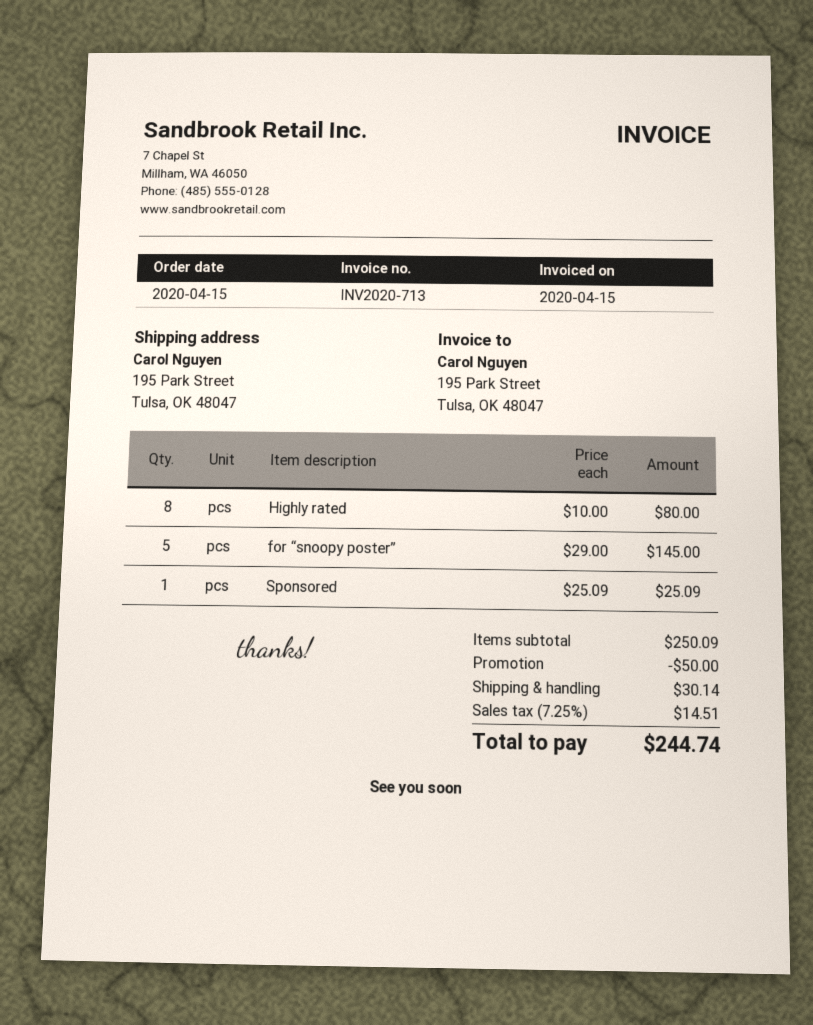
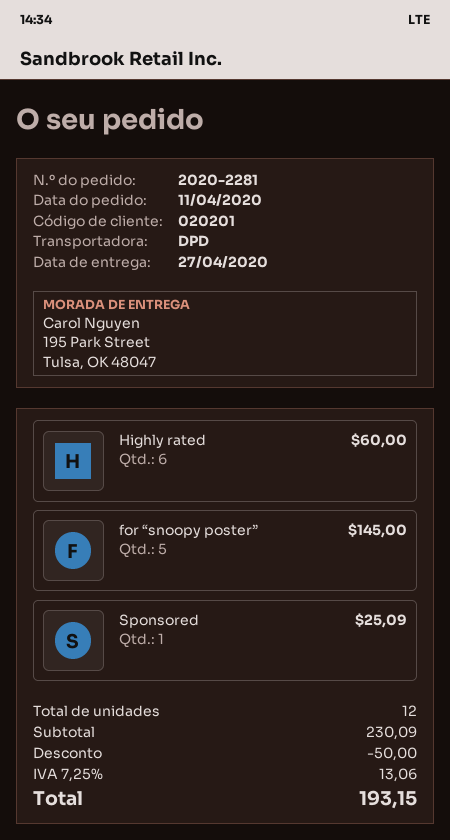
order date: 2020-04-15 -> 2020-04-11
Highly rated: 8 for 80.00 -> 6 for 60.00
subtotal: 250.09 -> 230.09
shipping: 30.14 -> none
tax: 7.25% = 14.51 -> 7.25% = 13.06
total: 244.74 -> 193.15

